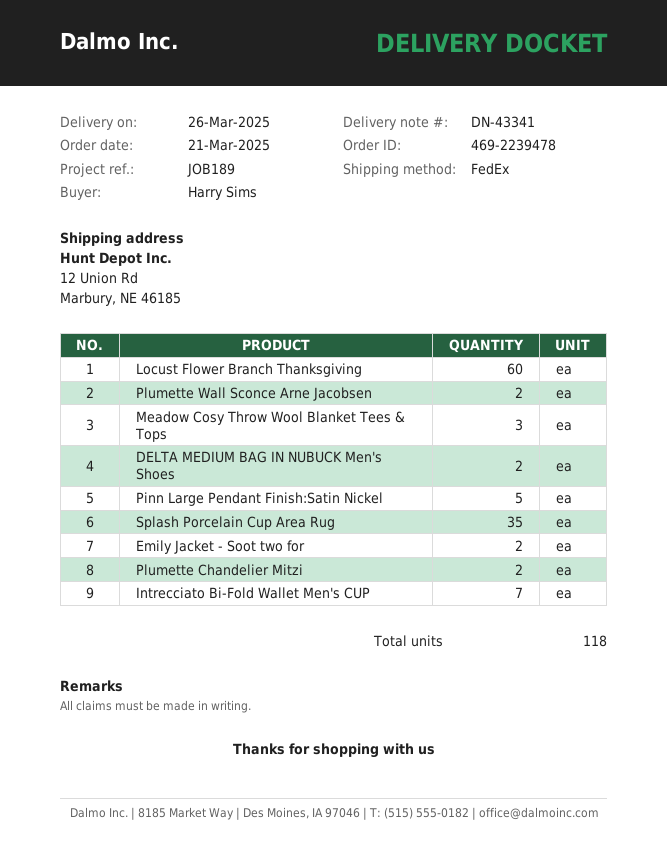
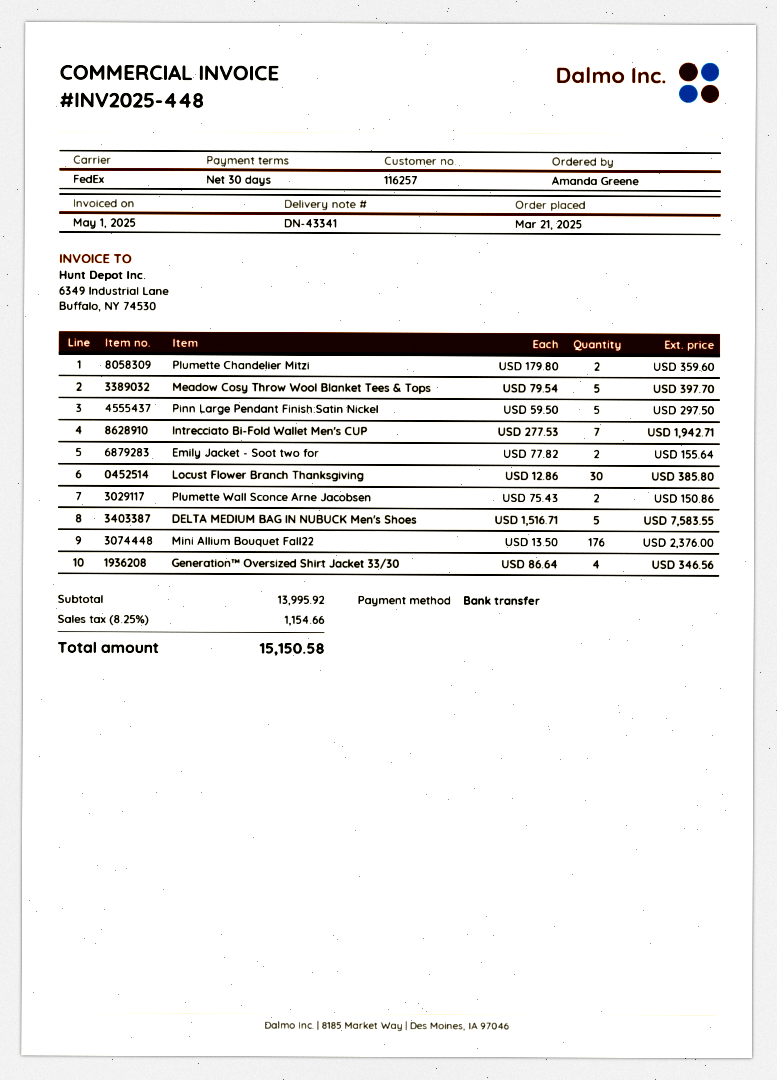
ordered by: Harry Sims -> Amanda Greene
Locust Flower Branch Thanksgiving: 60 -> 30
Meadow Cosy Throw Wool Blanket Tees & Tops: 3 -> 5
DELTA MEDIUM BAG IN NUBUCK Men's Shoes: 2 -> 5
Splash Porcelain Cup Area Rug: 35 -> none
Mini Allium Bouquet Fall22: none -> 176
Generation™ Oversized Shirt Jacket 33/30: none -> 4

